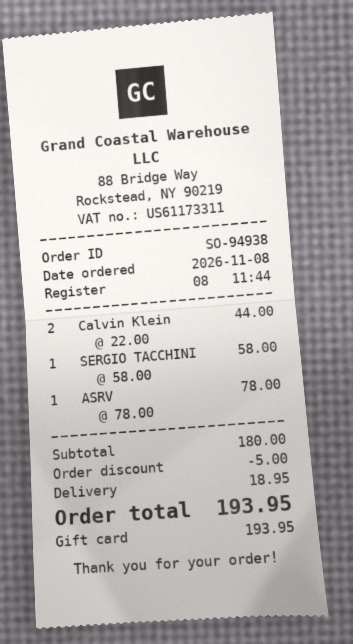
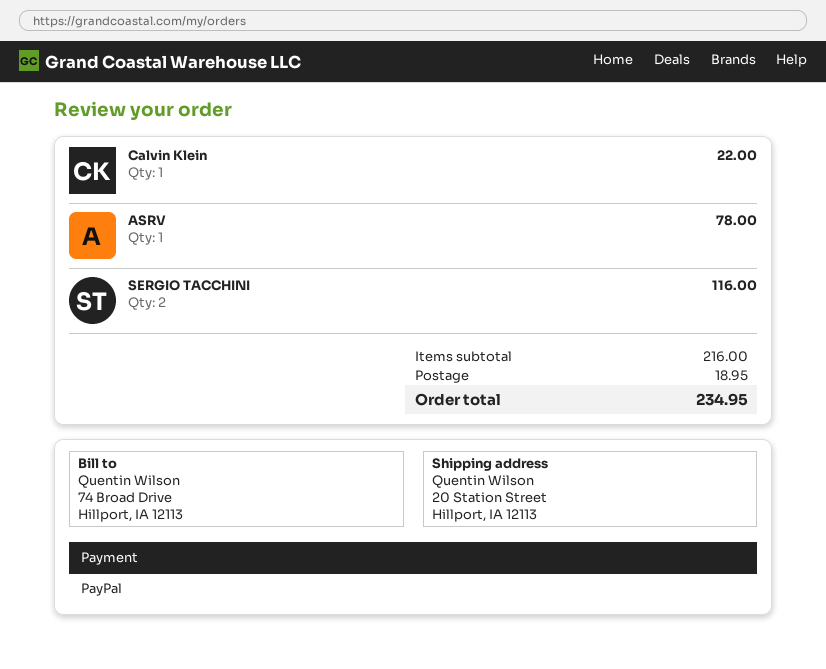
payment method: gift card -> PayPal
Calvin Klein: 2 for 44.00 -> 1 for 22.00
SERGIO TACCHINI: 1 for 58.00 -> 2 for 116.00
subtotal: 180.00 -> 216.00
discount: 5.00 -> none
total: 193.95 -> 234.95

